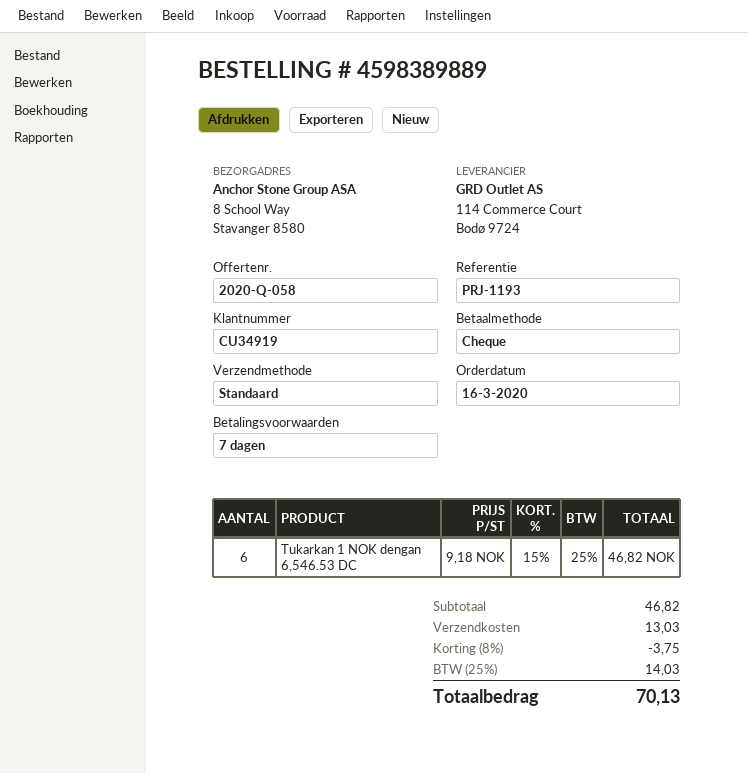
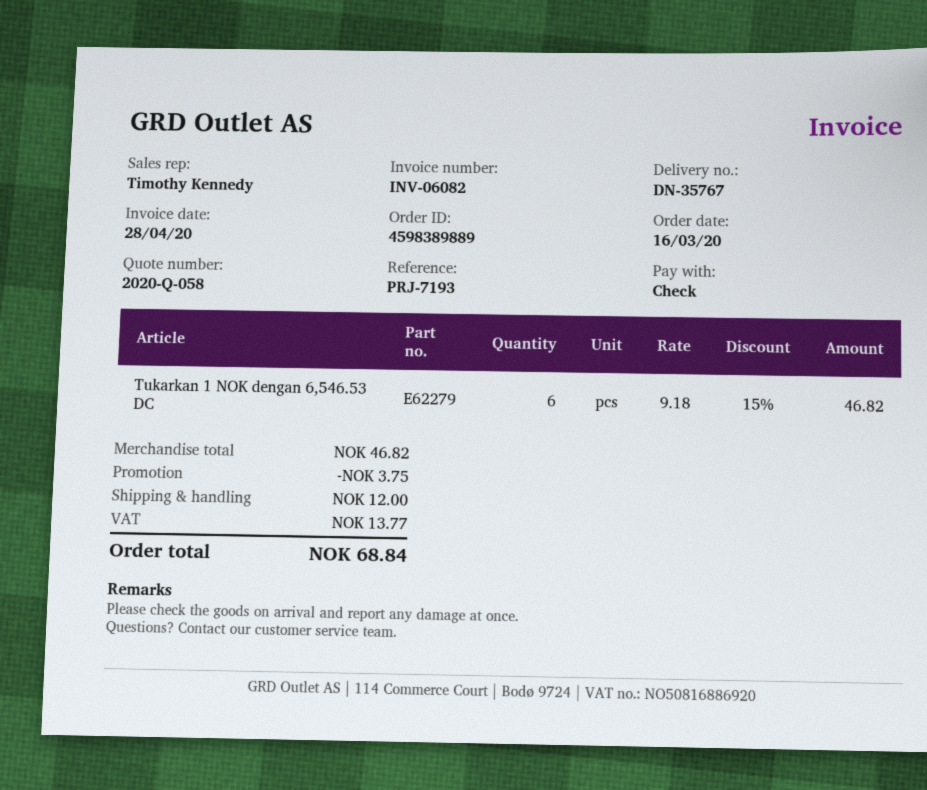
reference: PRJ-1193 -> PRJ-7193
shipping: 13.03 -> 12.00
tax: 14.03 -> 13.77
total: 70.13 -> 68.84

